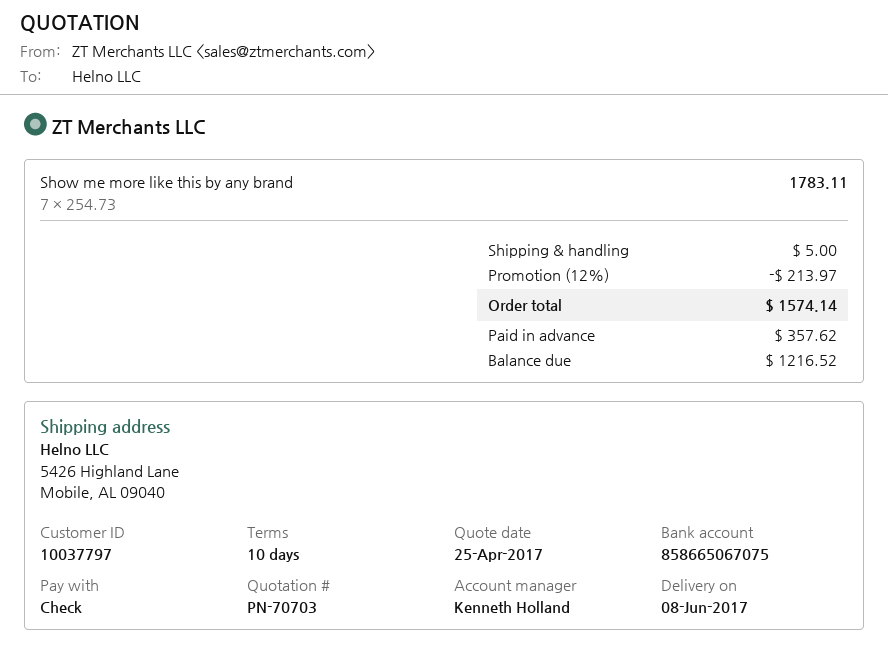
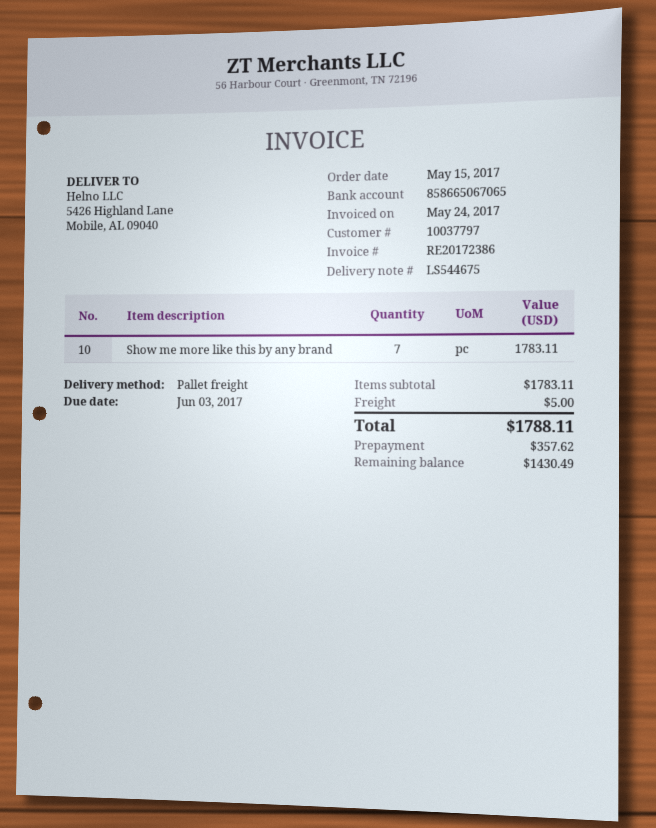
bank account: 858665067075 -> 858665067065
discount: 12% = 213.97 -> none
total: 1574.14 -> 1788.11
balance: 1216.52 -> 1430.49

